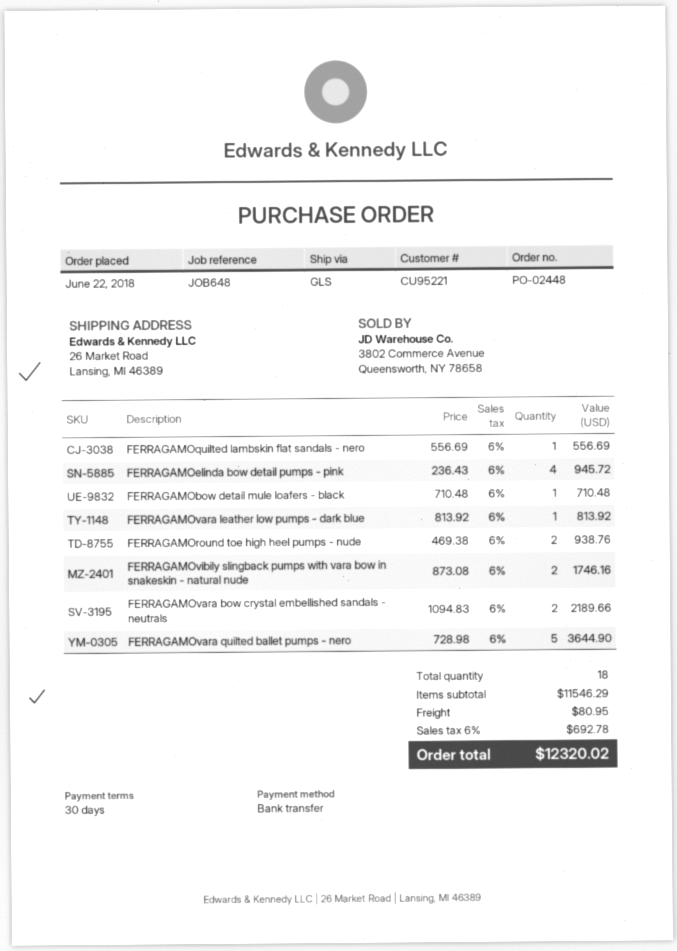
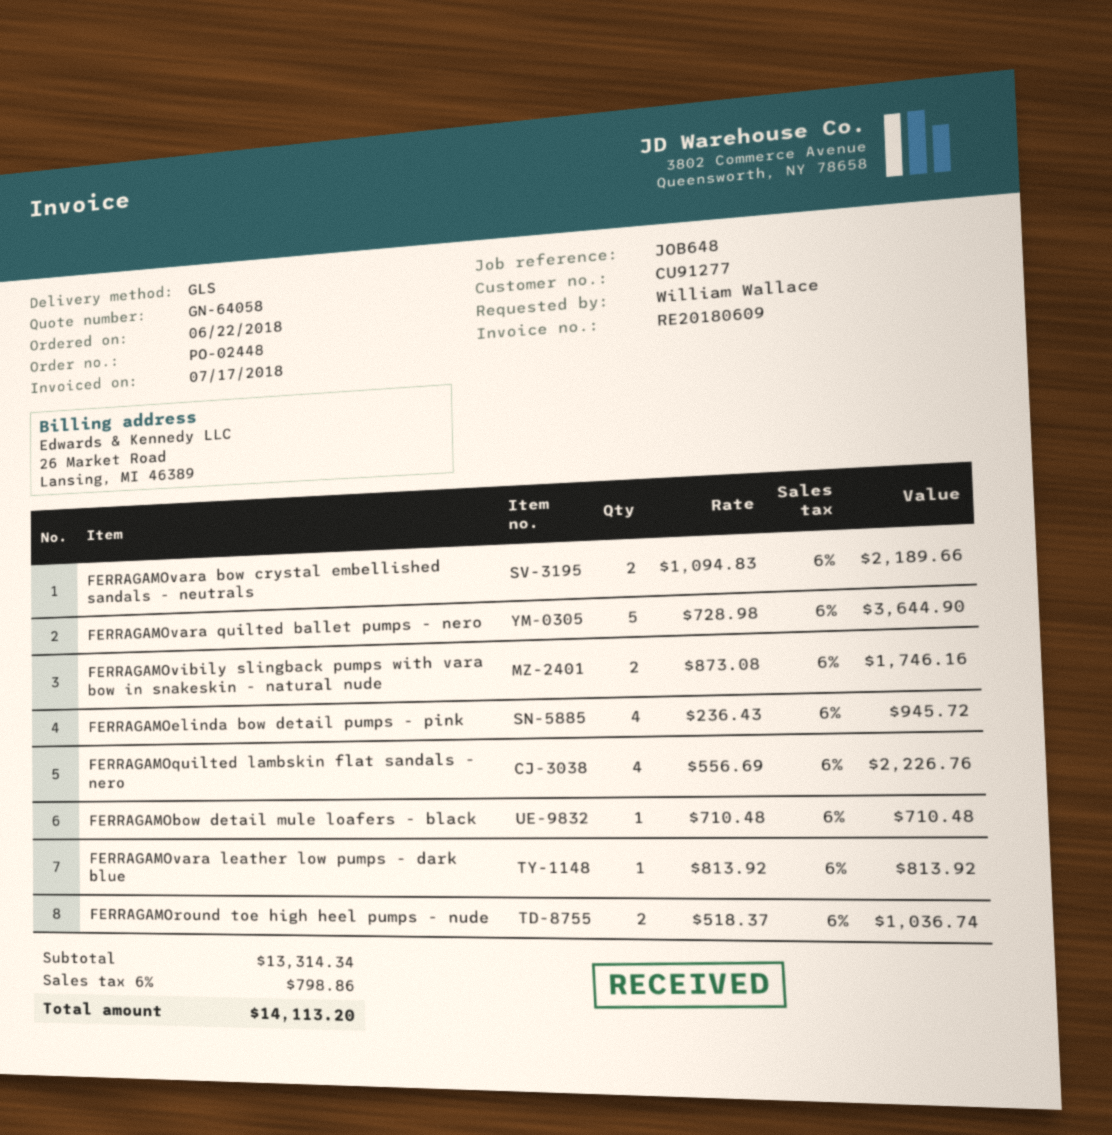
customer number: CU95221 -> CU91277
FERRAGAMOquilted lambskin flat sandals - nero: 1 x 556.69 = 556.69 -> 4 x 556.69 = 2226.76
FERRAGAMOround toe high heel pumps - nude: 2 x 469.38 = 938.76 -> 2 x 518.37 = 1036.74
subtotal: 11546.29 -> 13314.34
shipping: 80.95 -> none
tax: 6% = 692.78 -> 6% = 798.86
total: 12320.02 -> 14113.20

